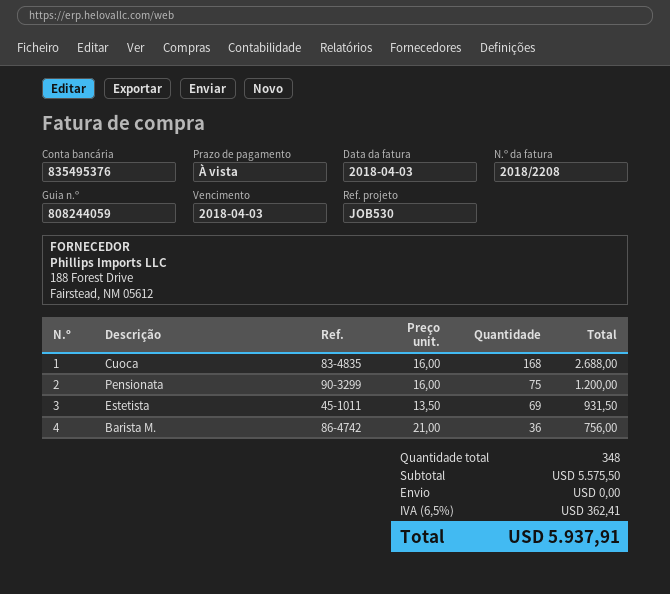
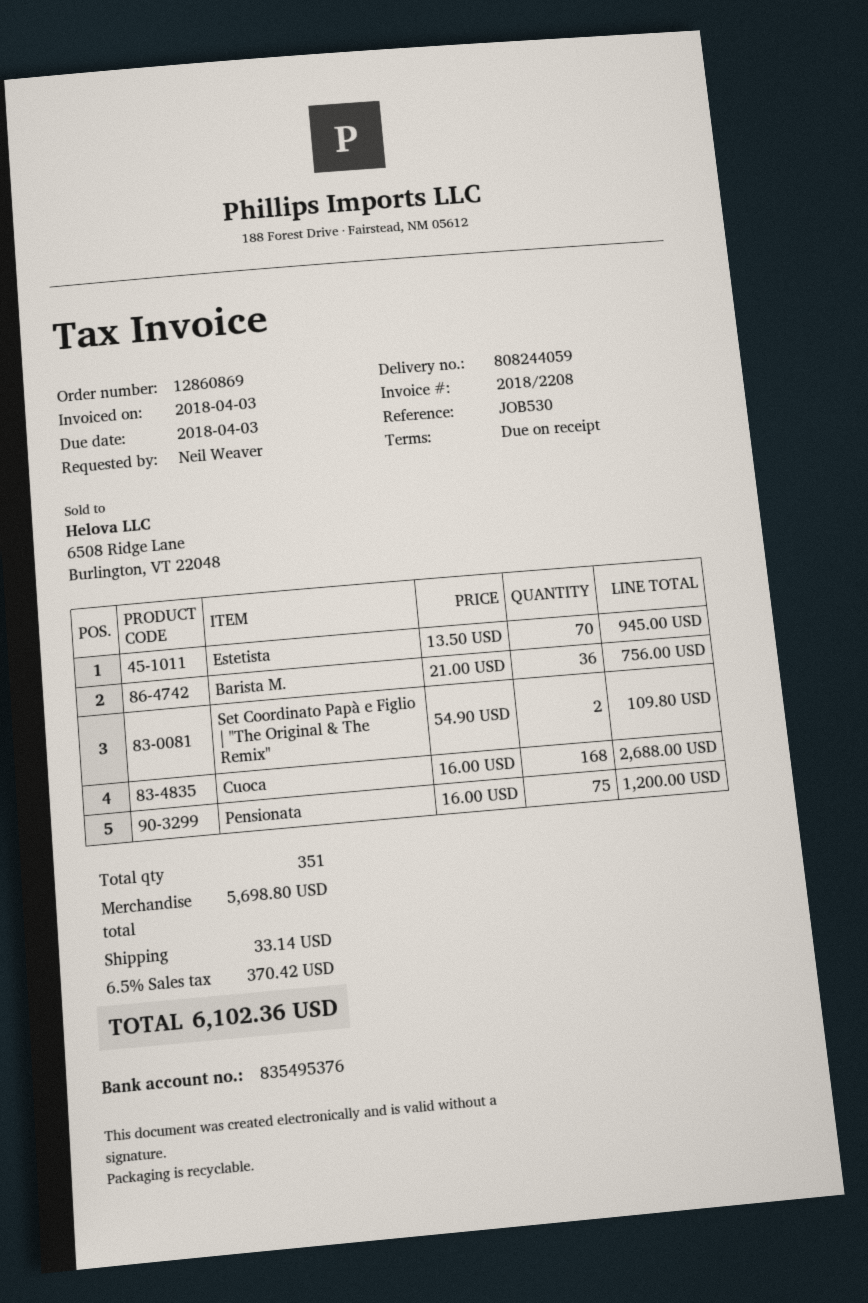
Estetista: 69 x 13.50 = 931.50 -> 70 x 13.50 = 945.00
Set Coordinato Papà e Figlio | "The Original & The Remix": none -> 2 x 54.90 = 109.80
total quantity: 348 -> 351
subtotal: 5575.50 -> 5698.80
shipping: 0.00 -> 33.14
tax: 6.5% = 362.41 -> 6.5% = 370.42
total: 5937.91 -> 6102.36

